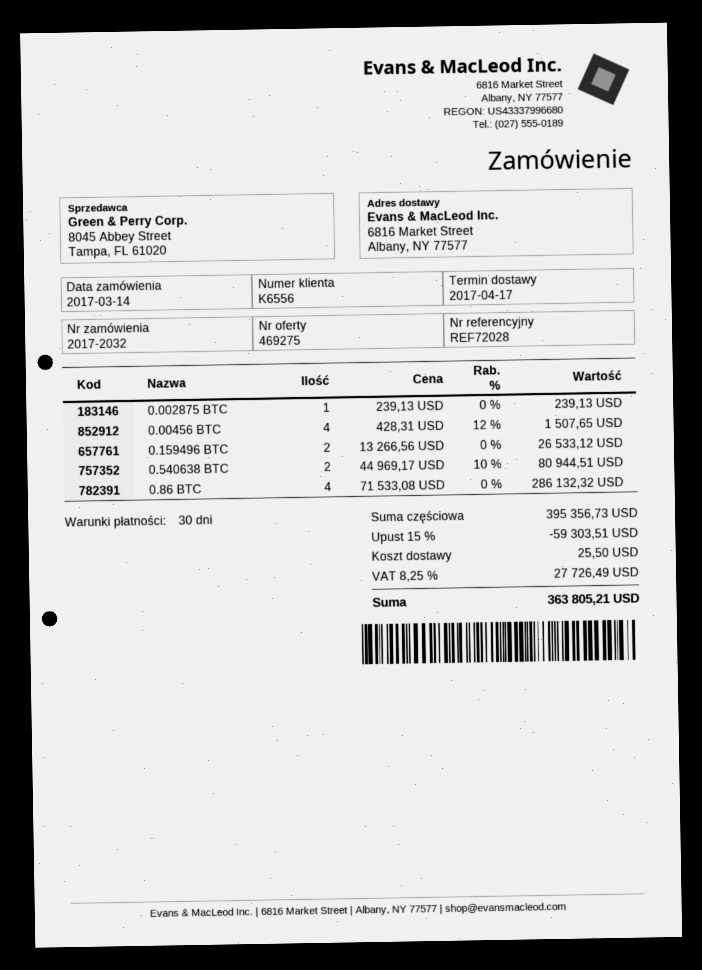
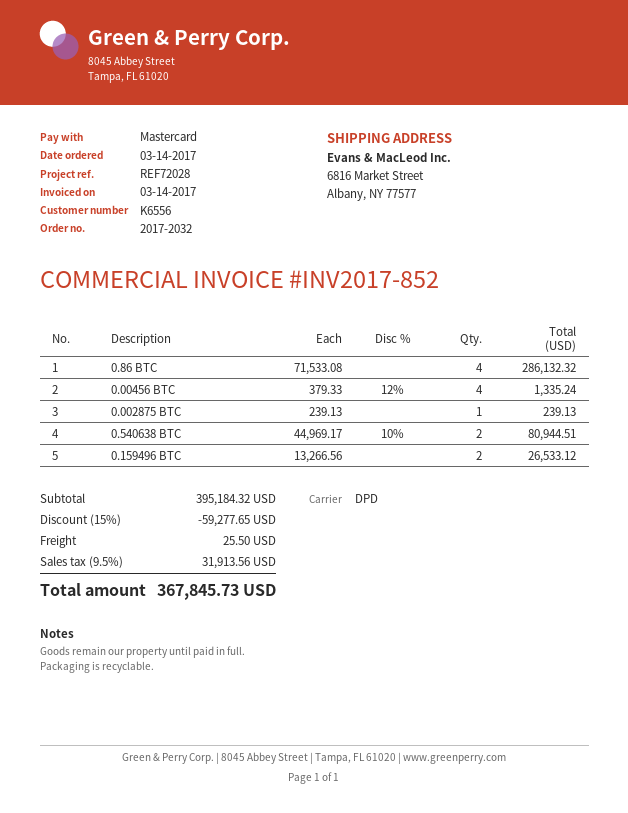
0.00456 BTC: 4 x 428.31 - 12% = 1507.65 -> 4 x 379.33 - 12% = 1335.24
subtotal: 395356.73 -> 395184.32
discount: 15% = 59303.51 -> 15% = 59277.65
tax: 8.25% = 27726.49 -> 9.5% = 31913.56
total: 363805.21 -> 367845.73

